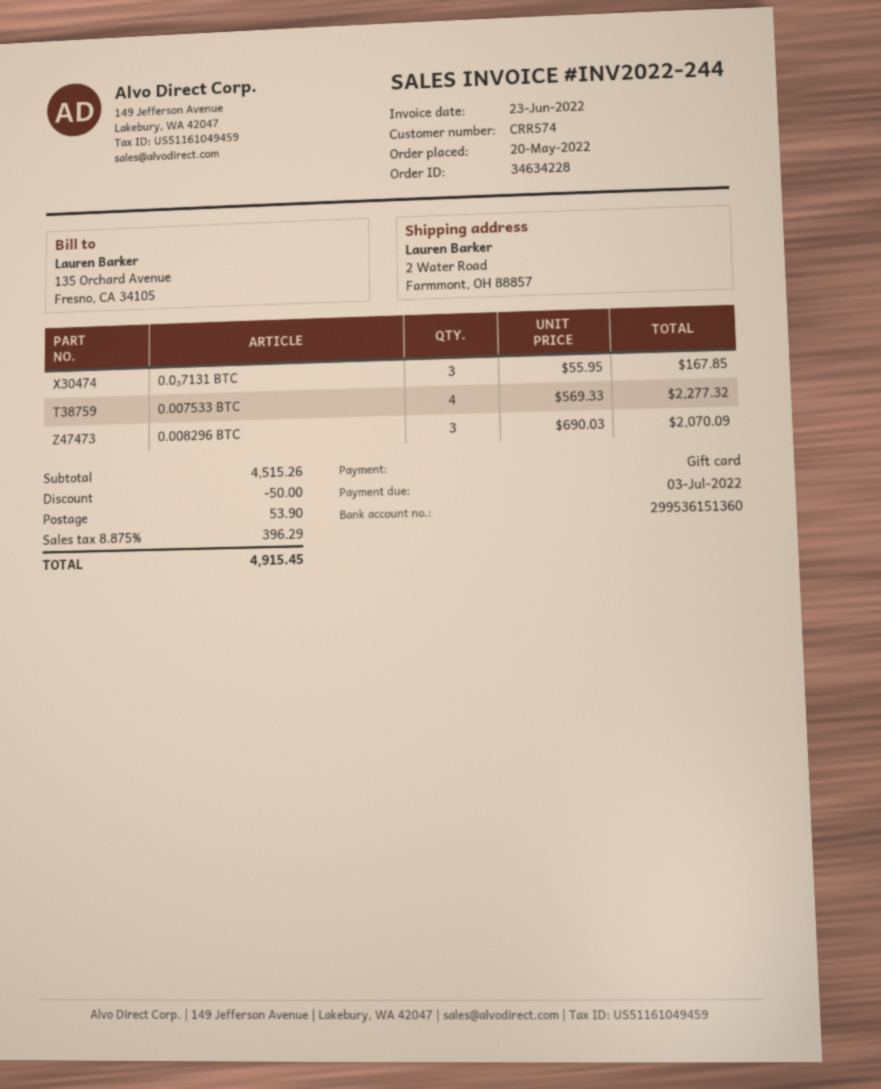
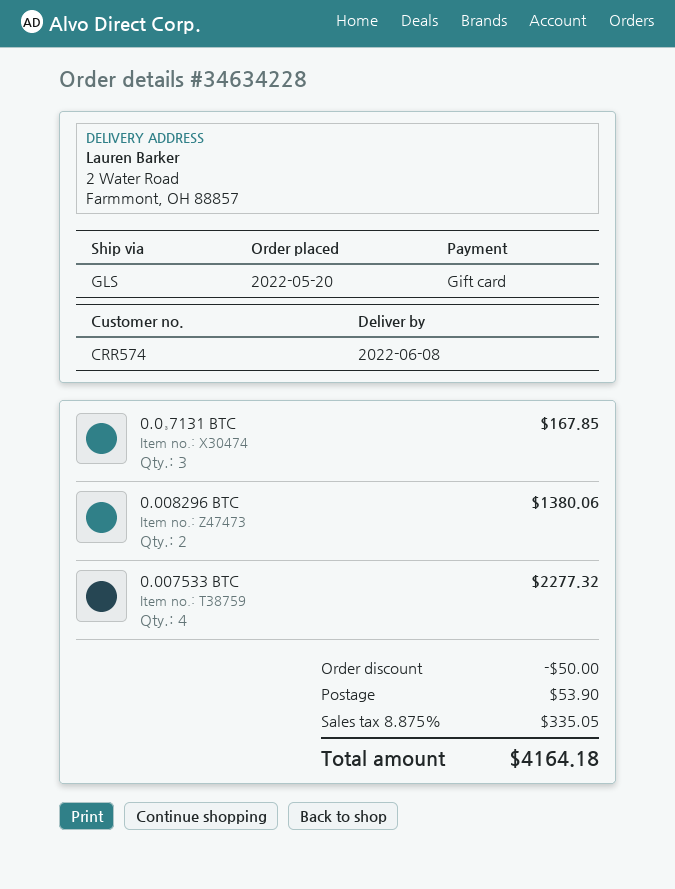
0.008296 BTC: 3 for 2070.09 -> 2 for 1380.06
tax: 8.875% = 396.29 -> 8.875% = 335.05
total: 4915.45 -> 4164.18

